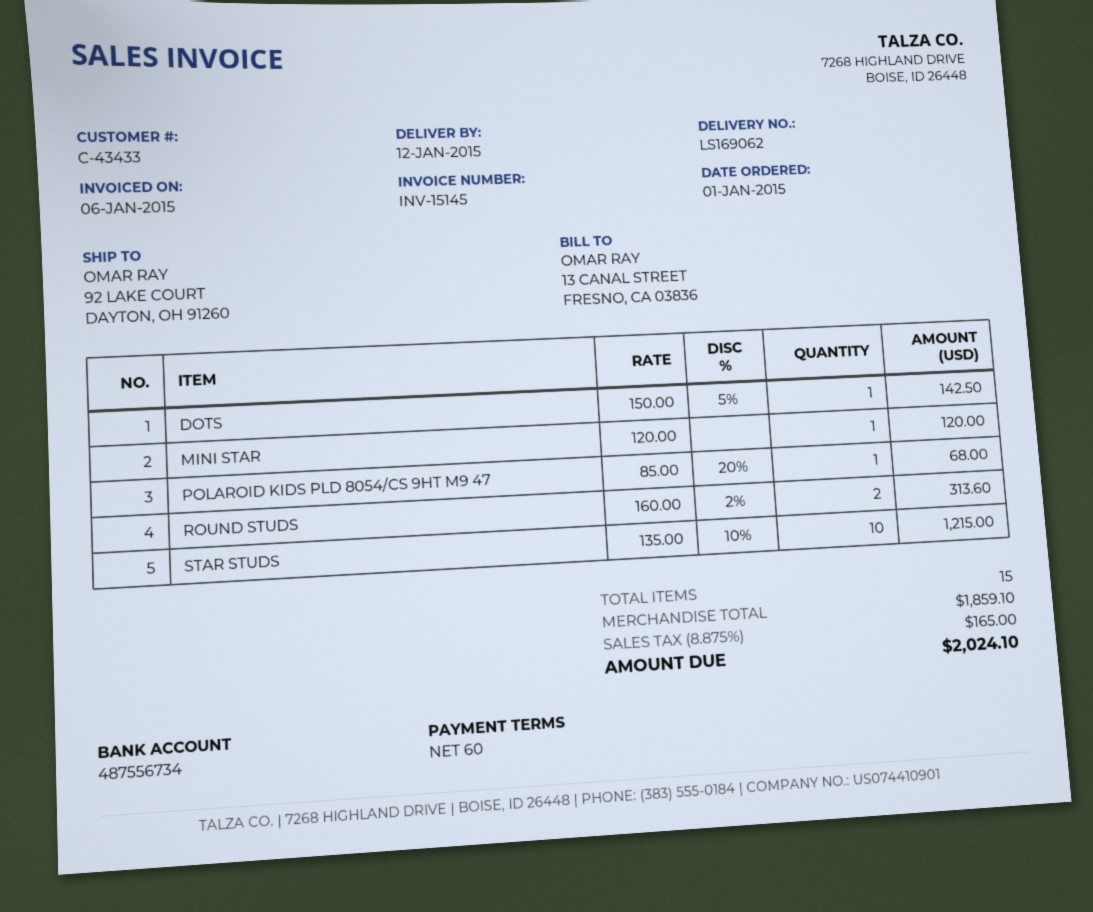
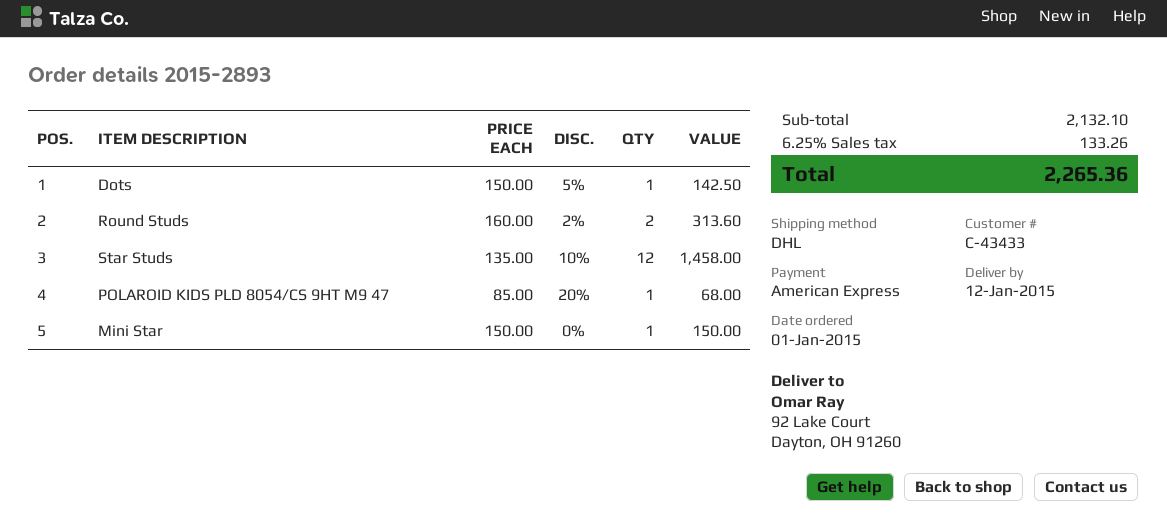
MINI STAR: 1 x 120.00 = 120.00 -> 1 x 150.00 = 150.00
STAR STUDS: 10 x 135.00 - 10% = 1215.00 -> 12 x 135.00 - 10% = 1458.00
subtotal: 1859.10 -> 2132.10
tax: 8.875% = 165.00 -> 6.25% = 133.26
total: 2024.10 -> 2265.36

